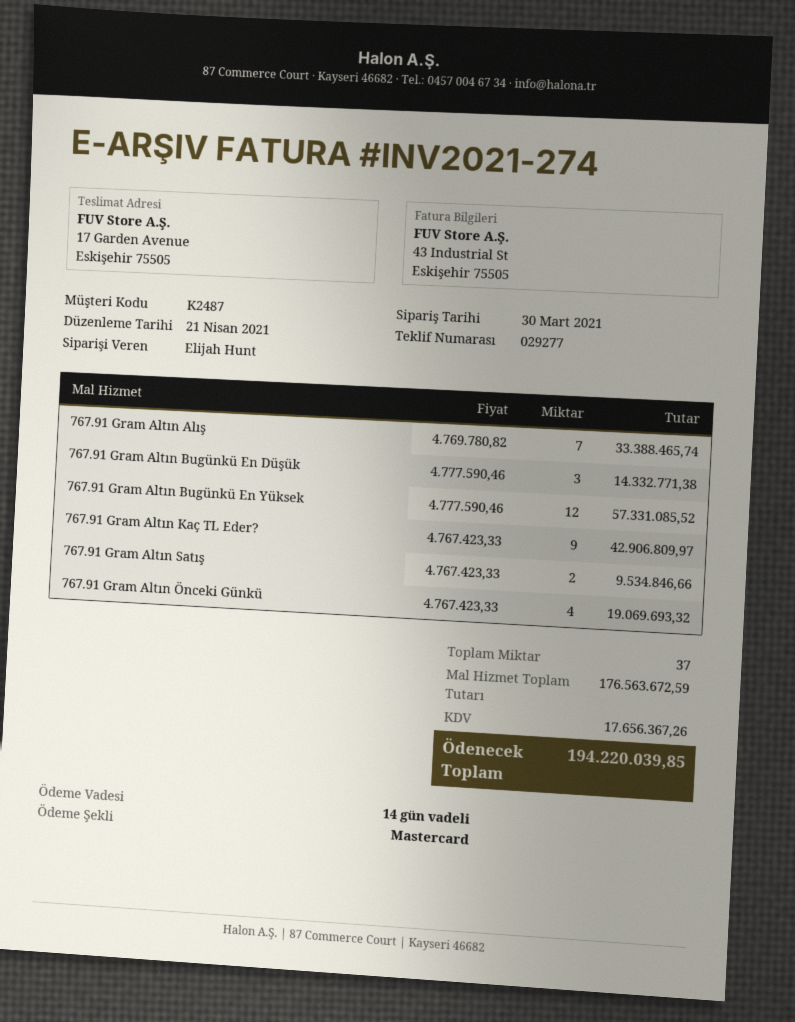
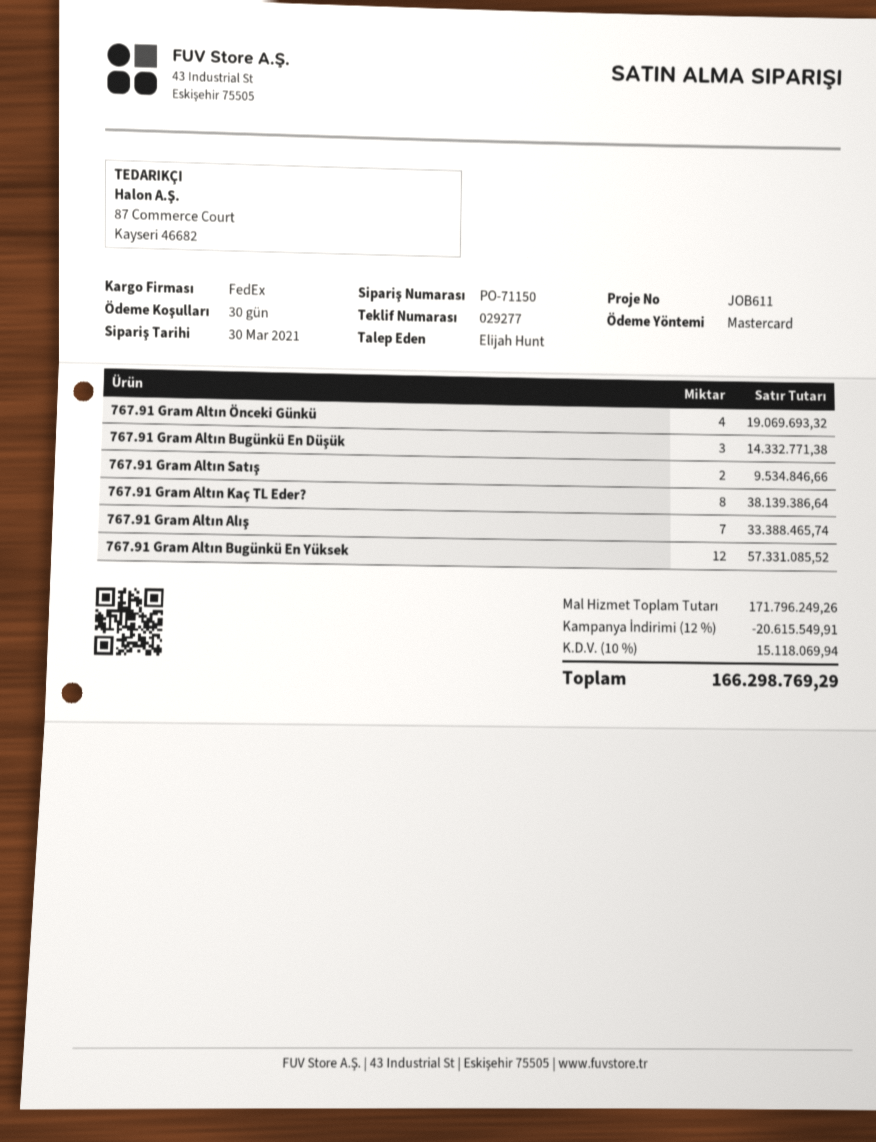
payment terms: 14 days -> 30 days
767.91 Gram Altın Kaç TL Eder?: 9 for 42906809.97 -> 8 for 38139386.64
subtotal: 176563672.59 -> 171796249.26
discount: none -> 12% = 20615549.91
tax: 17656367.26 -> 15118069.94
total: 194220039.85 -> 166298769.29

